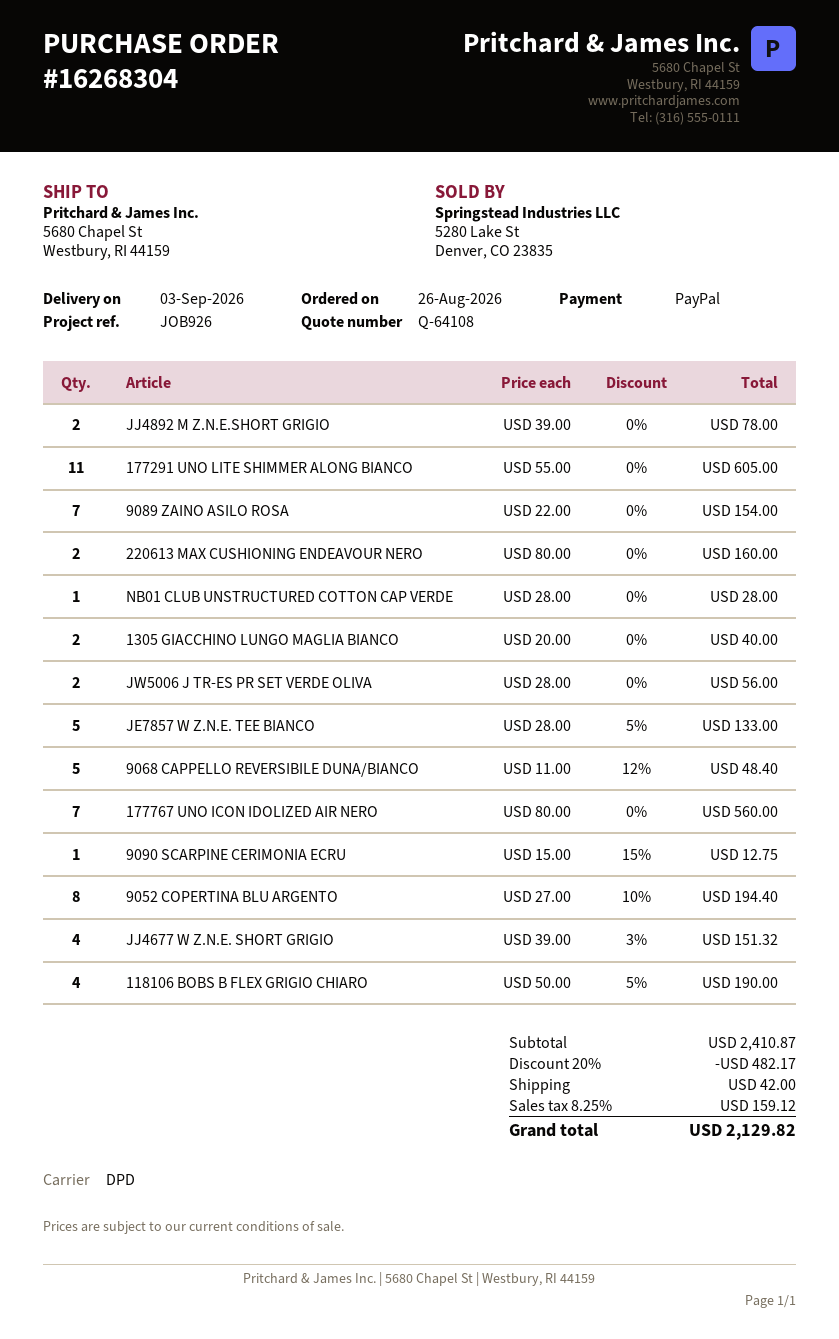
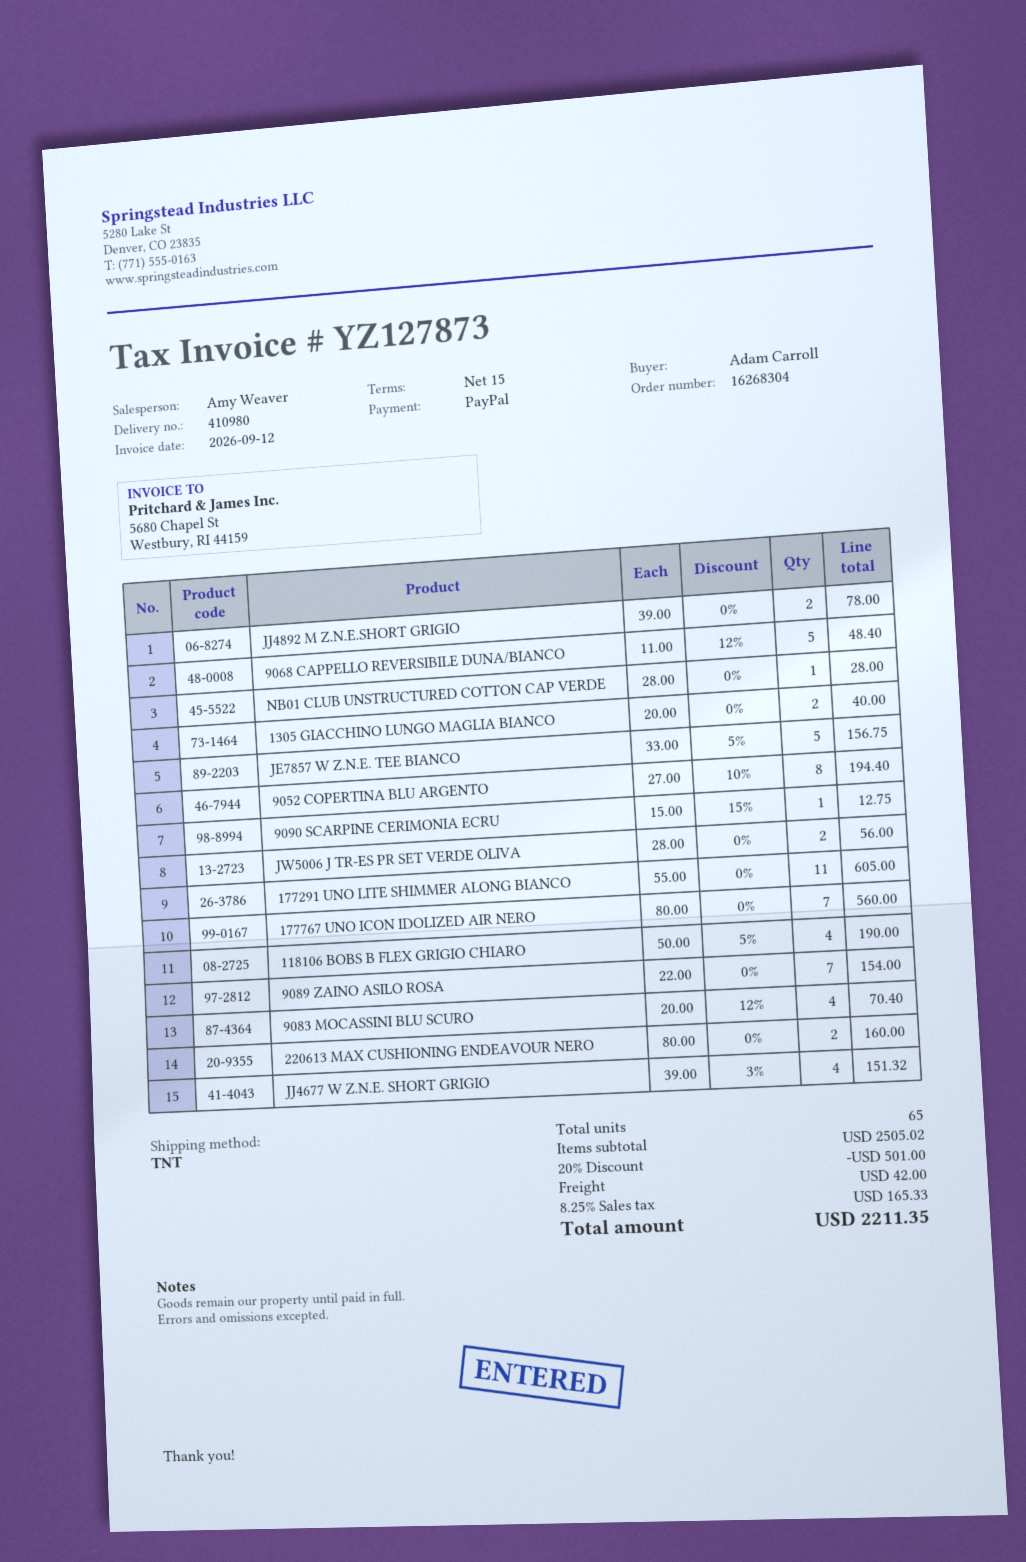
shipping method: DPD -> TNT
JE7857 W Z.N.E. TEE BIANCO: 5 x 28.00 - 5% = 133.00 -> 5 x 33.00 - 5% = 156.75
9083 MOCASSINI BLU SCURO: none -> 4 x 20.00 - 12% = 70.40
subtotal: 2410.87 -> 2505.02
discount: 20% = 482.17 -> 20% = 501.00
tax: 8.25% = 159.12 -> 8.25% = 165.33
total: 2129.82 -> 2211.35

